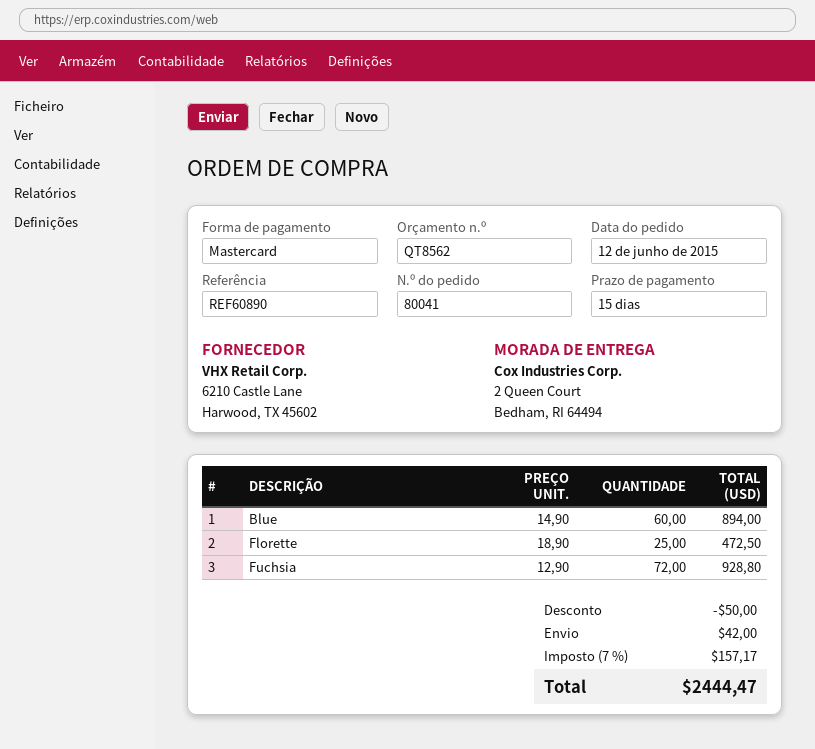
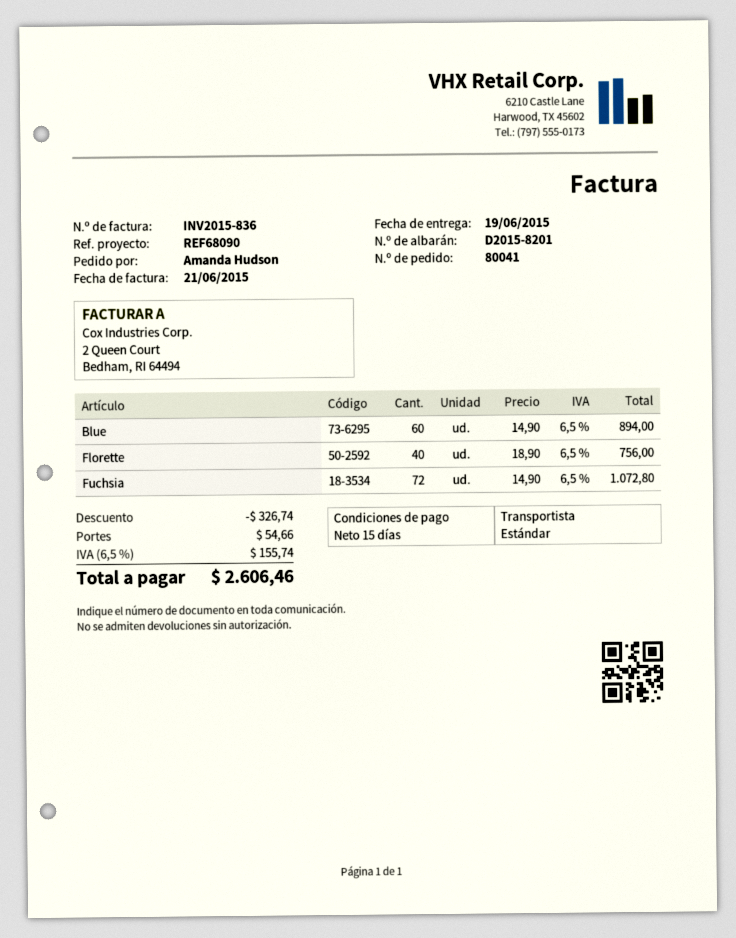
reference: REF60890 -> REF68090
Florette: 25 x 18.90 = 472.50 -> 40 x 18.90 = 756.00
Fuchsia: 72 x 12.90 = 928.80 -> 72 x 14.90 = 1072.80
discount: 50.00 -> 326.74
shipping: 42.00 -> 54.66
tax: 7% = 157.17 -> 6.5% = 155.74
total: 2444.47 -> 2606.46

